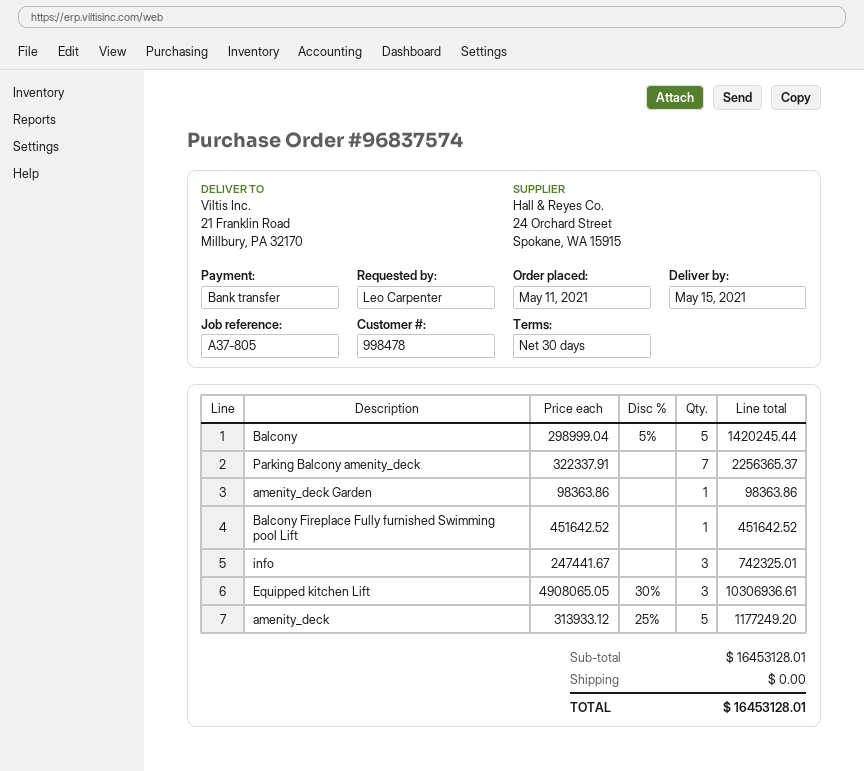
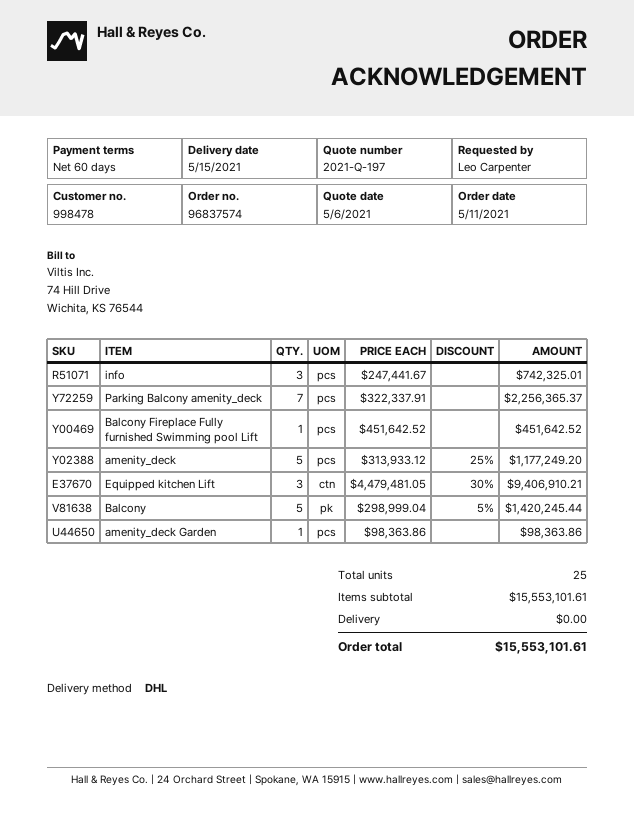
payment terms: 30 days -> 60 days
Equipped kitchen Lift: 3 x 4908065.05 - 30% = 10306936.61 -> 3 x 4479481.05 - 30% = 9406910.21
subtotal: 16453128.01 -> 15553101.61
total: 16453128.01 -> 15553101.61

